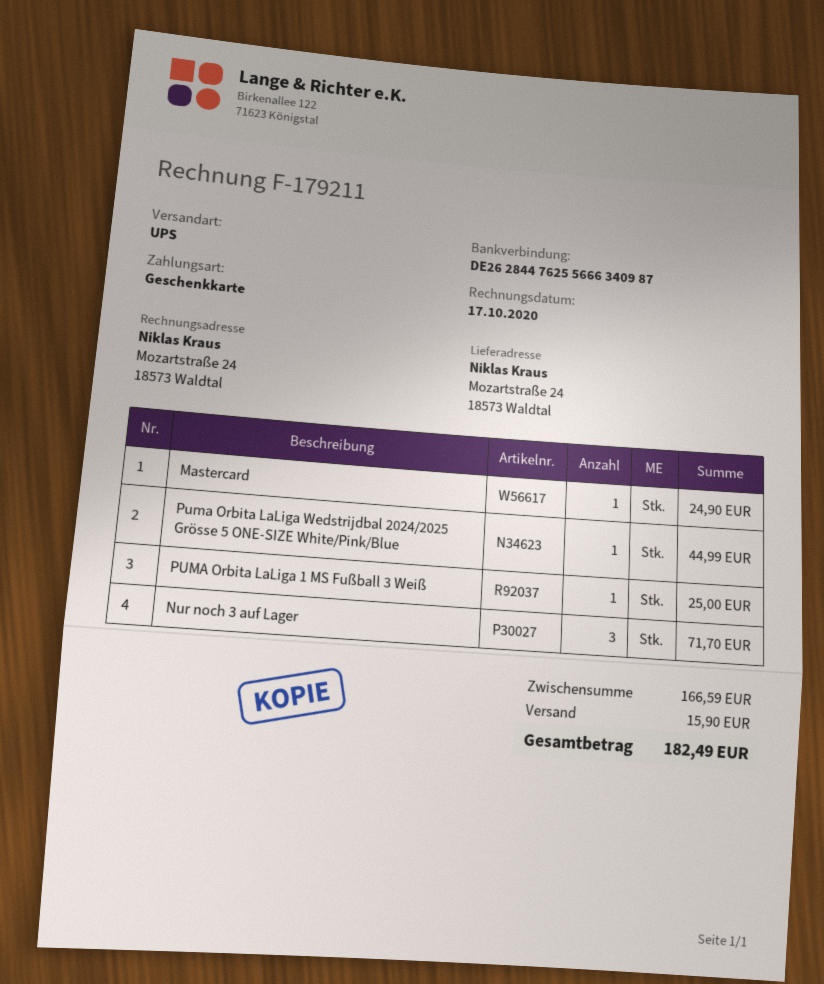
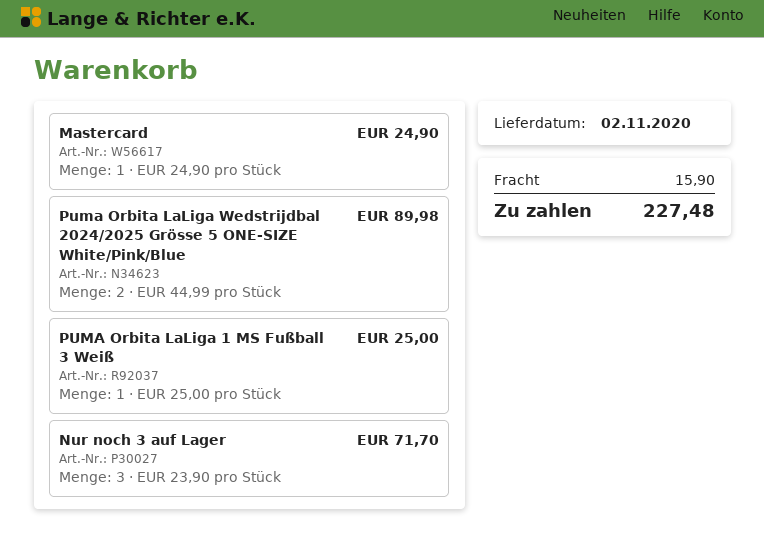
Puma Orbita LaLiga Wedstrijdbal 2024/2025 Grösse 5 ONE-SIZE White/Pink/Blue: 1 for 44.99 -> 2 for 89.98
total: 182.49 -> 227.48

